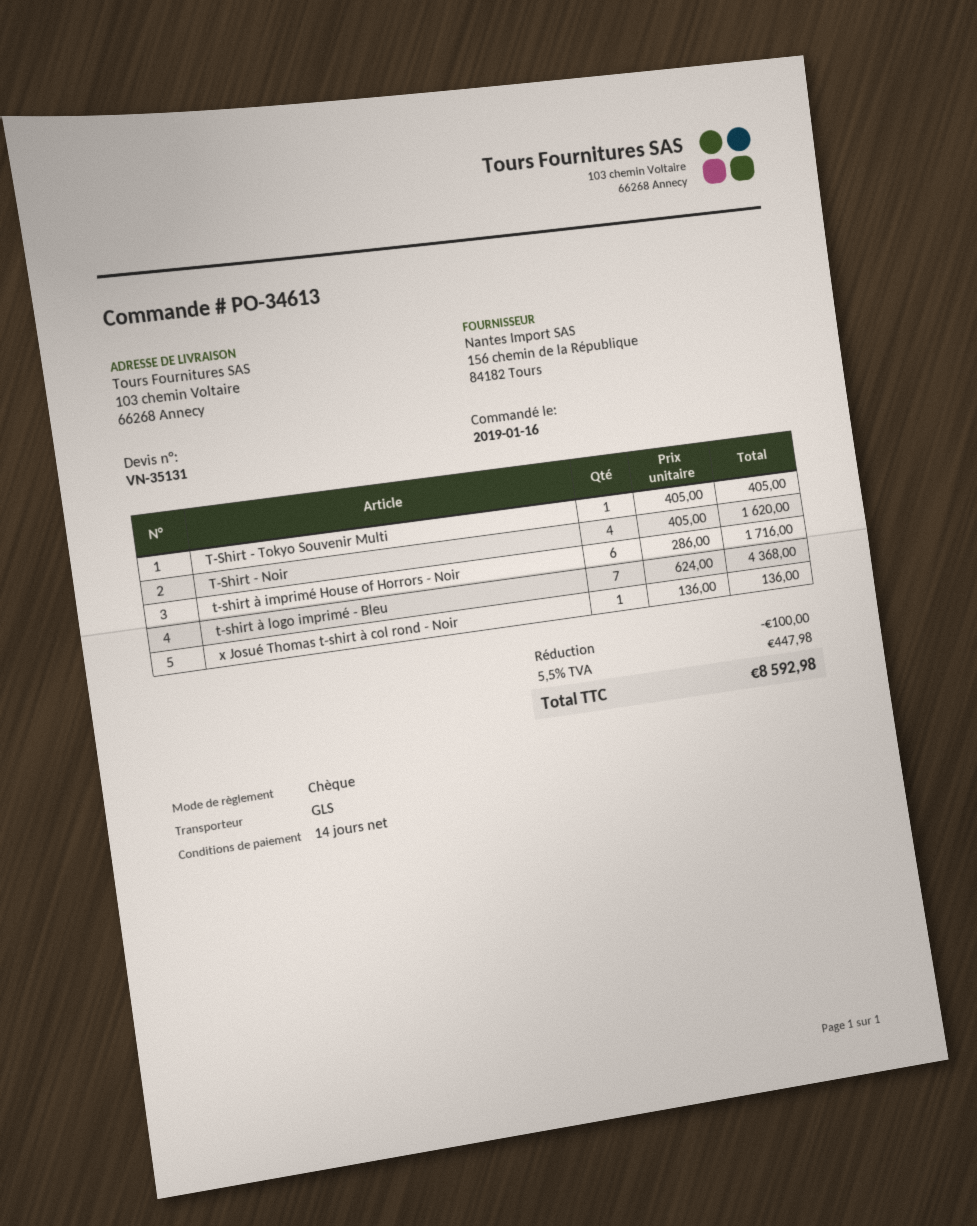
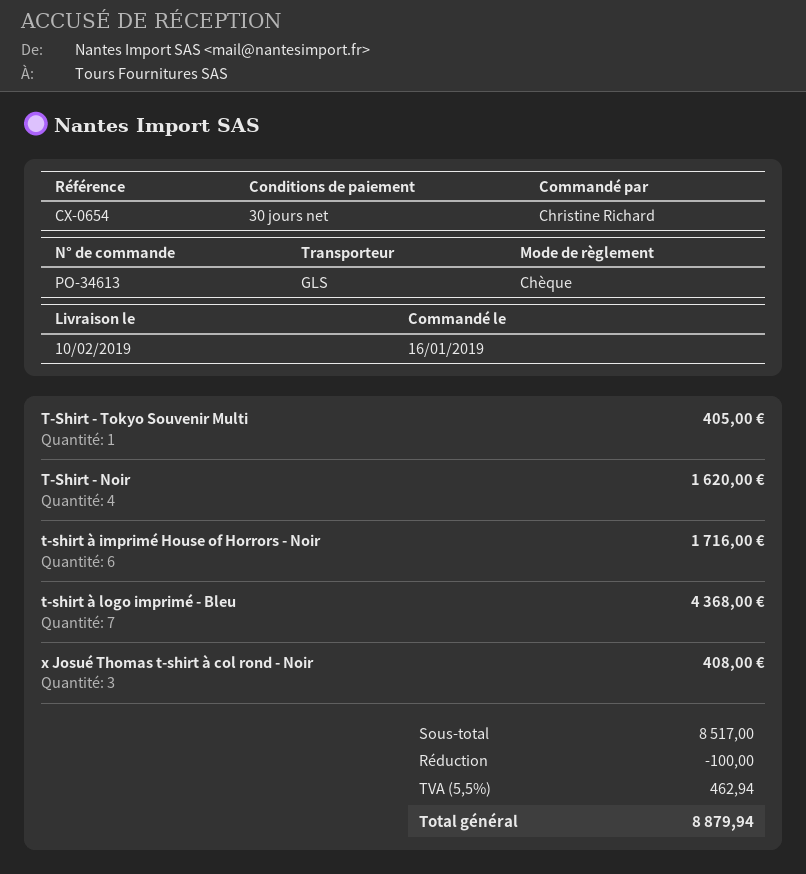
payment terms: 14 days -> 30 days
x Josué Thomas t-shirt à col rond - Noir: 1 for 136.00 -> 3 for 408.00
tax: 5.5% = 447.98 -> 5.5% = 462.94
total: 8592.98 -> 8879.94

